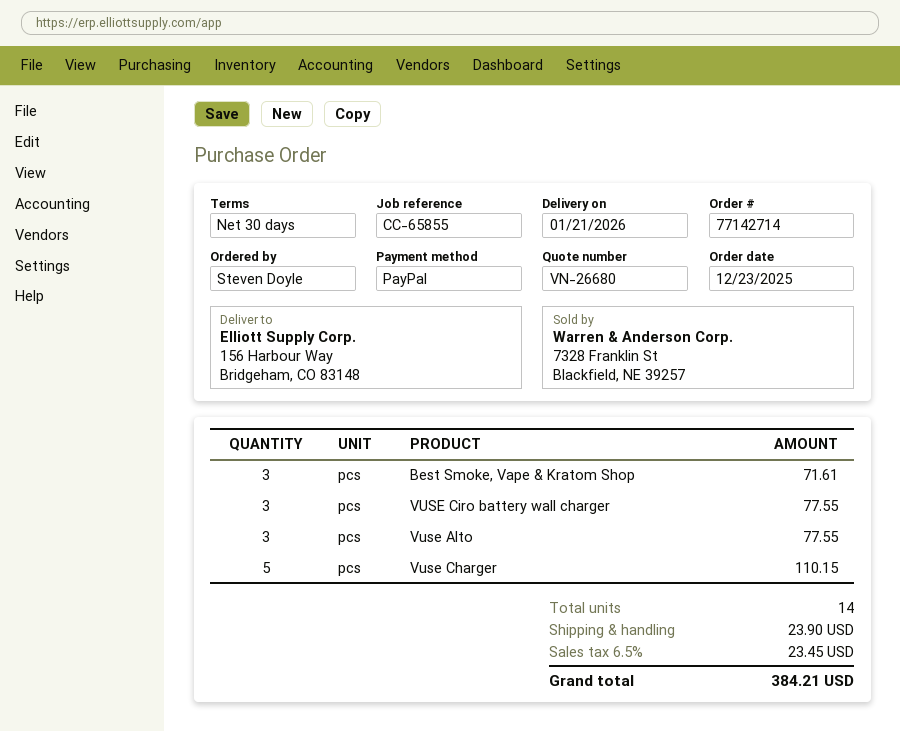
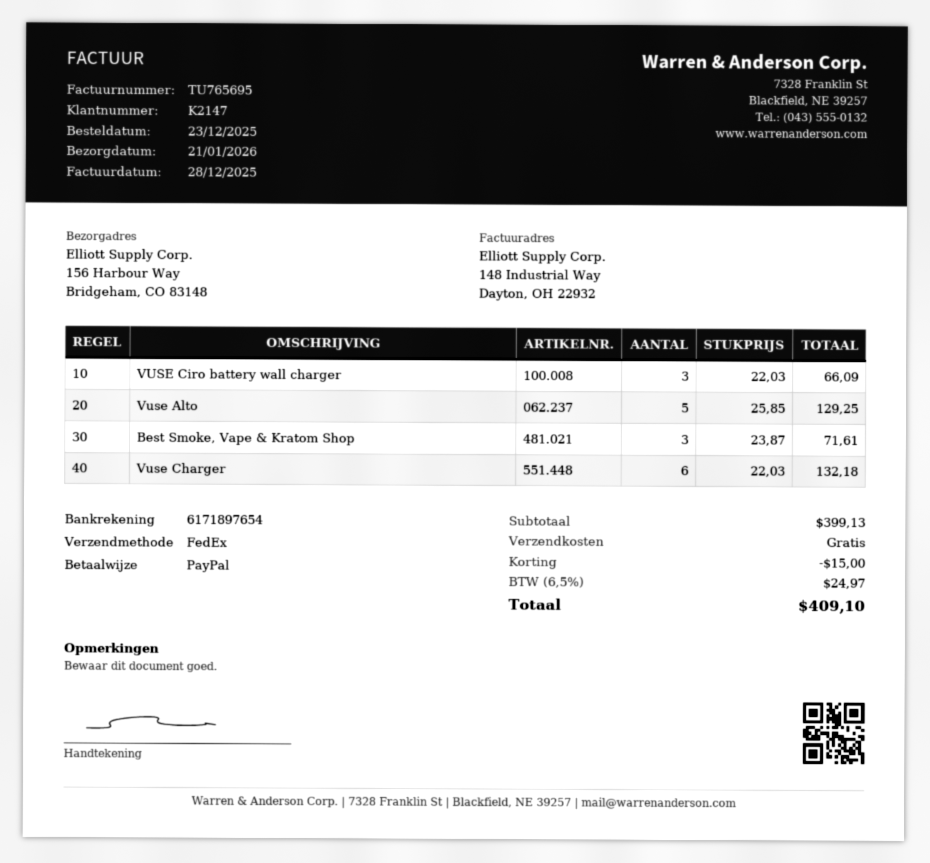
VUSE Ciro battery wall charger: 3 for 77.55 -> 3 for 66.09
Vuse Alto: 3 for 77.55 -> 5 for 129.25
Vuse Charger: 5 for 110.15 -> 6 for 132.18
discount: none -> 15.00
shipping: 23.90 -> 0.00
tax: 6.5% = 23.45 -> 6.5% = 24.97
total: 384.21 -> 409.10

